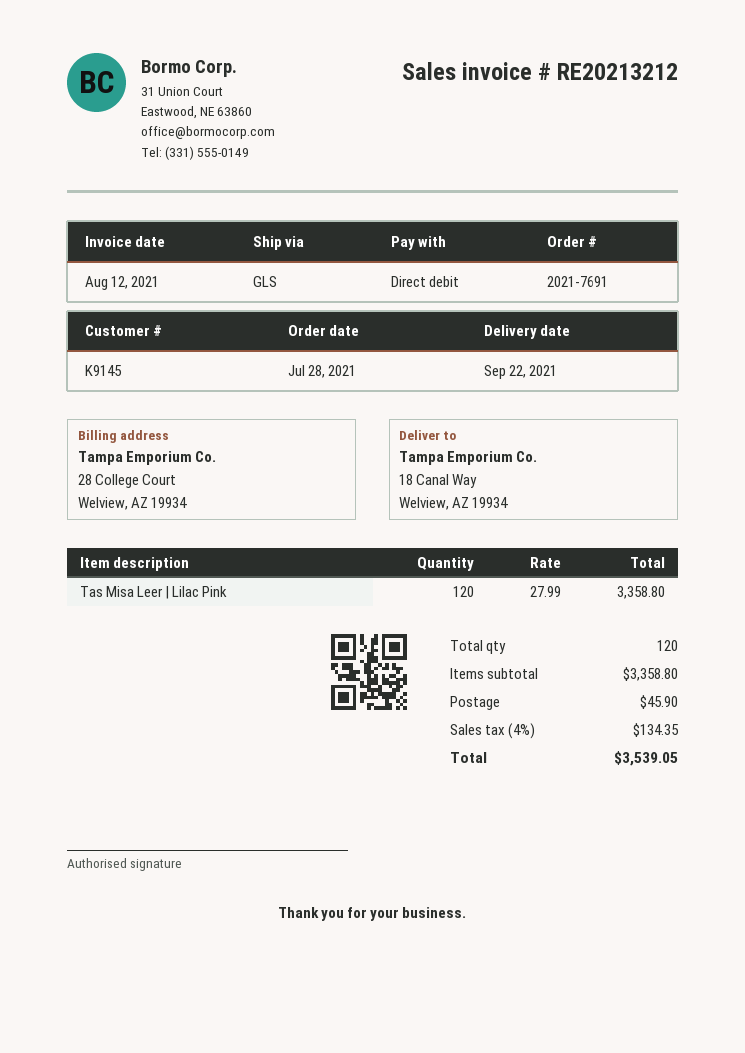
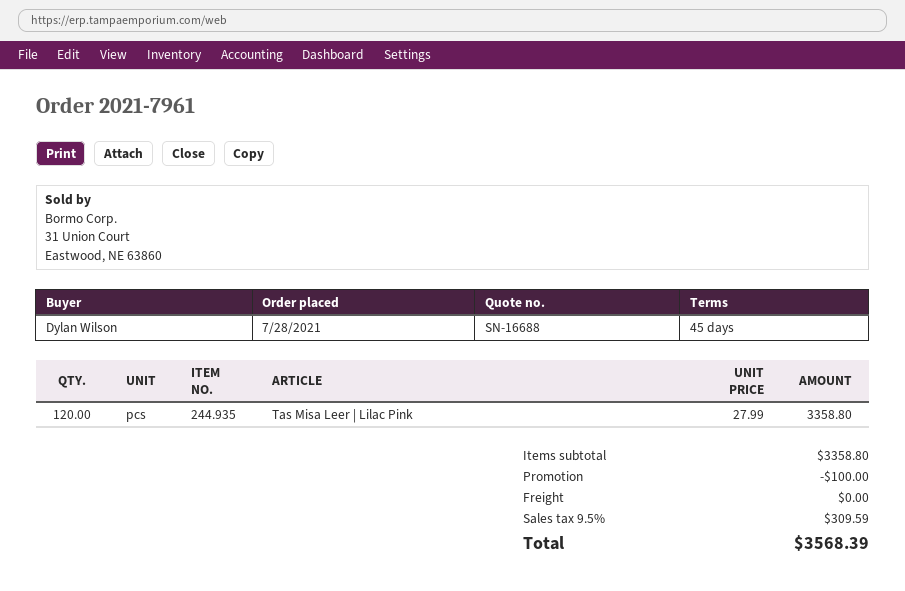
order number: 2021-7691 -> 2021-7961
discount: none -> 100.00
shipping: 45.90 -> 0.00
tax: 4% = 134.35 -> 9.5% = 309.59
total: 3539.05 -> 3568.39

